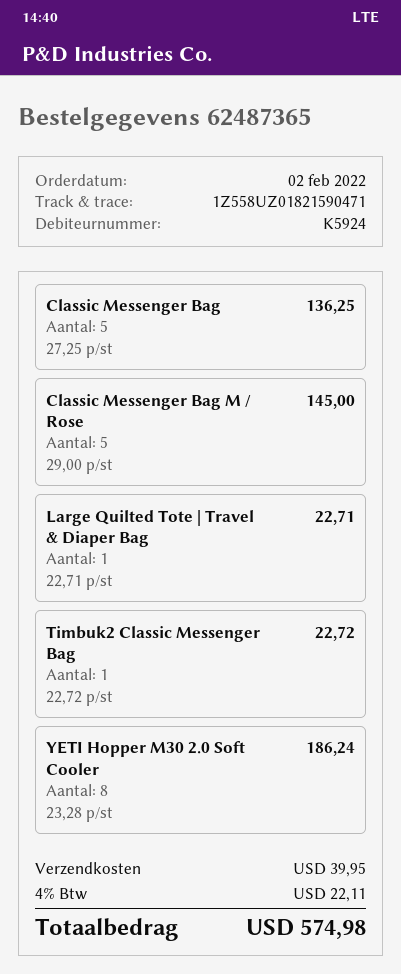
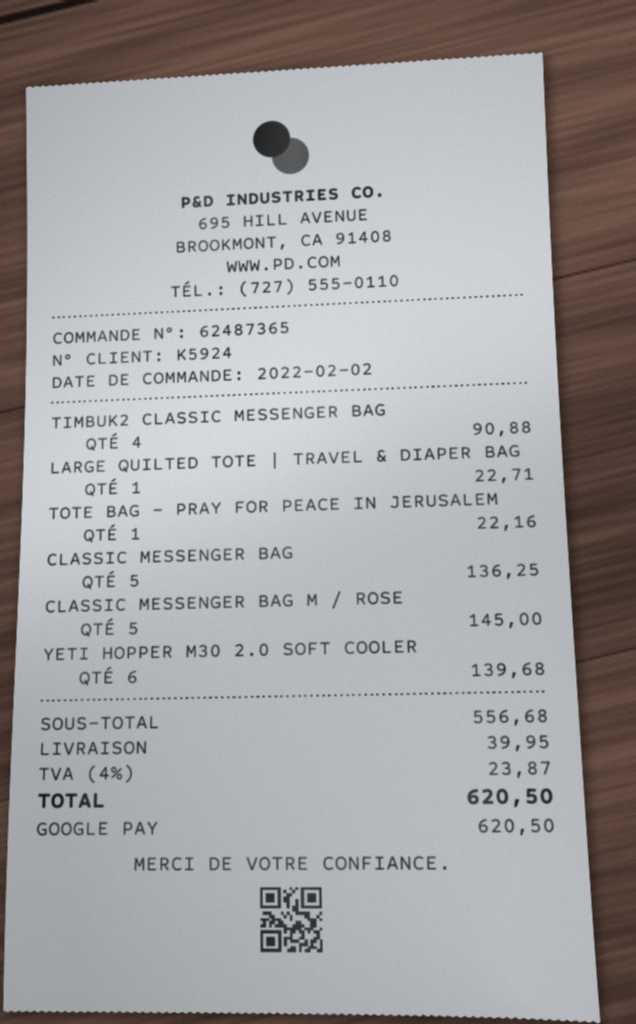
Timbuk2 Classic Messenger Bag: 1 for 22.72 -> 4 for 90.88
YETI Hopper M30 2.0 Soft Cooler: 8 for 186.24 -> 6 for 139.68
TOTE BAG - PRAY FOR PEACE IN JERUSALEM: none -> 1 for 22.16
tax: 4% = 22.11 -> 4% = 23.87
total: 574.98 -> 620.50

